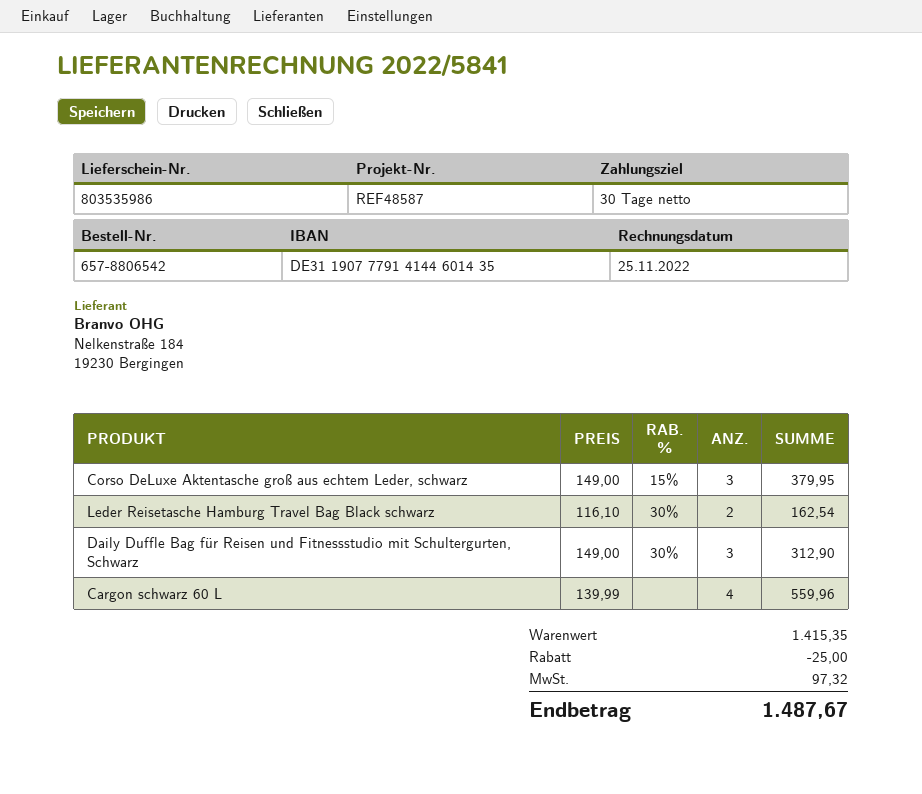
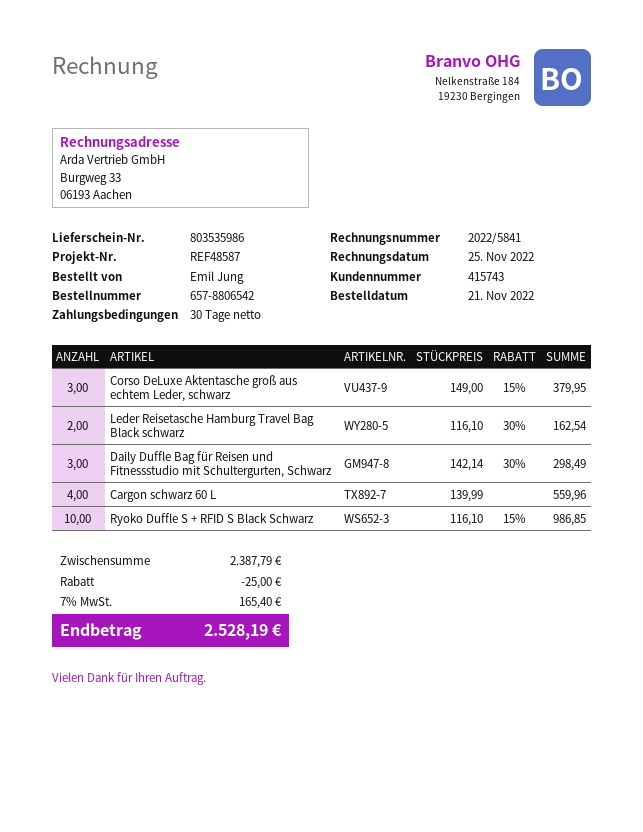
Daily Duffle Bag für Reisen und Fitnessstudio mit Schultergurten, Schwarz: 3 x 149.00 - 30% = 312.90 -> 3 x 142.14 - 30% = 298.49
Ryoko Duffle S + RFID S Black Schwarz: none -> 10 x 116.10 - 15% = 986.85
subtotal: 1415.35 -> 2387.79
tax: 97.32 -> 165.40
total: 1487.67 -> 2528.19

